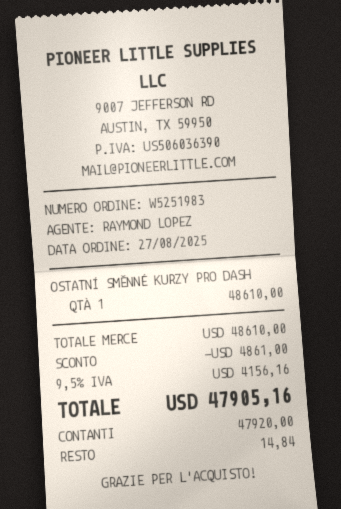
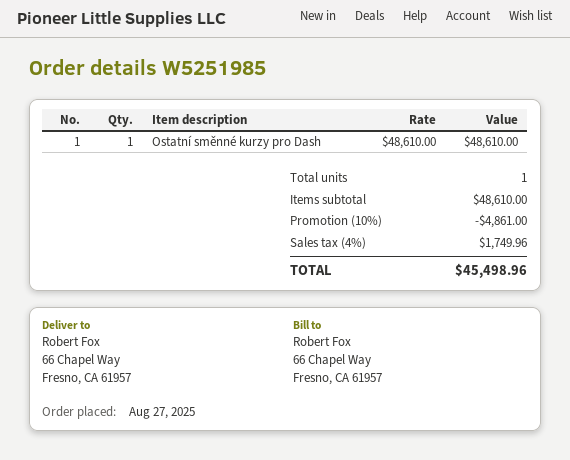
order number: W5251983 -> W5251985
tax: 9.5% = 4156.16 -> 4% = 1749.96
total: 47905.16 -> 45498.96

